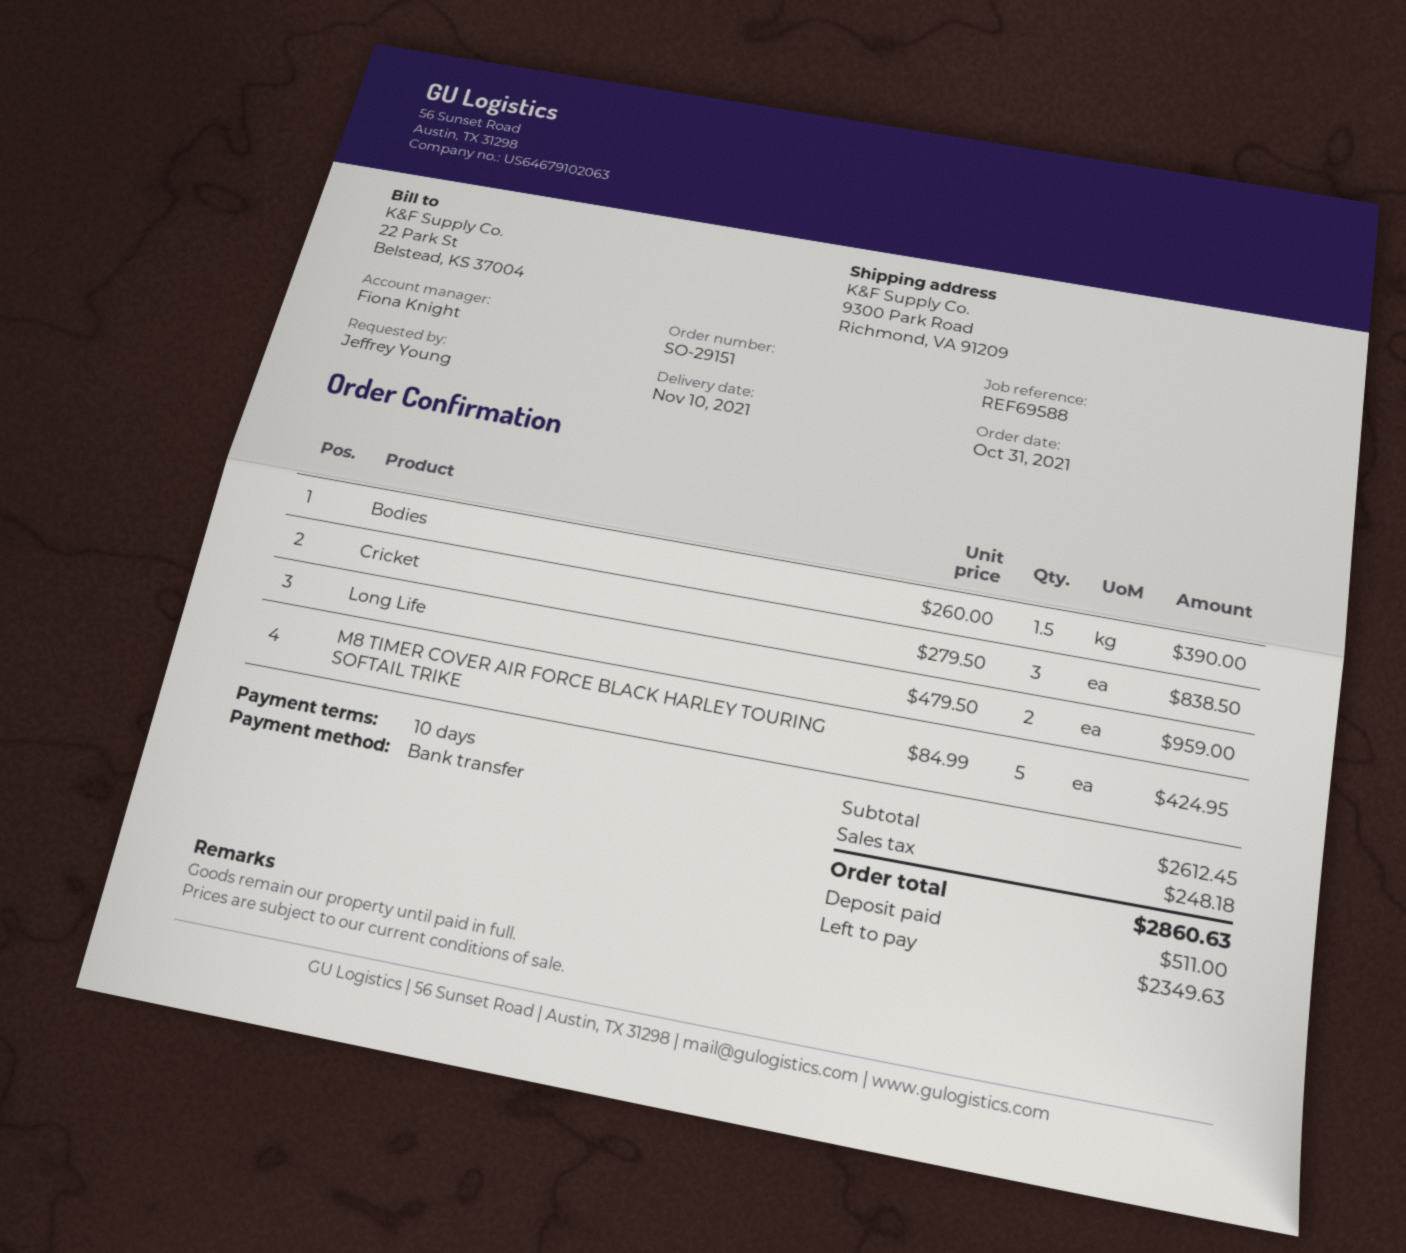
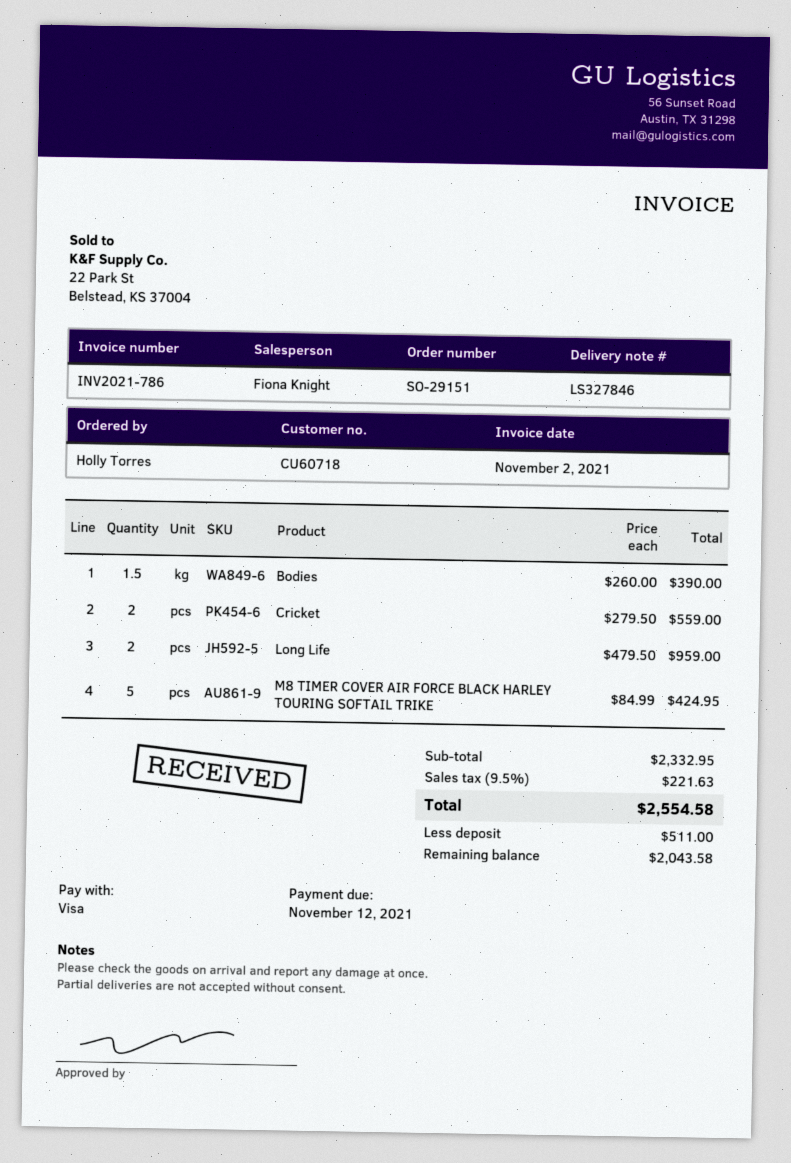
ordered by: Jeffrey Young -> Holly Torres
payment method: bank transfer -> Visa
Cricket: 3 x 279.50 = 838.50 -> 2 x 279.50 = 559.00
subtotal: 2612.45 -> 2332.95
tax: 248.18 -> 221.63
total: 2860.63 -> 2554.58
balance: 2349.63 -> 2043.58

